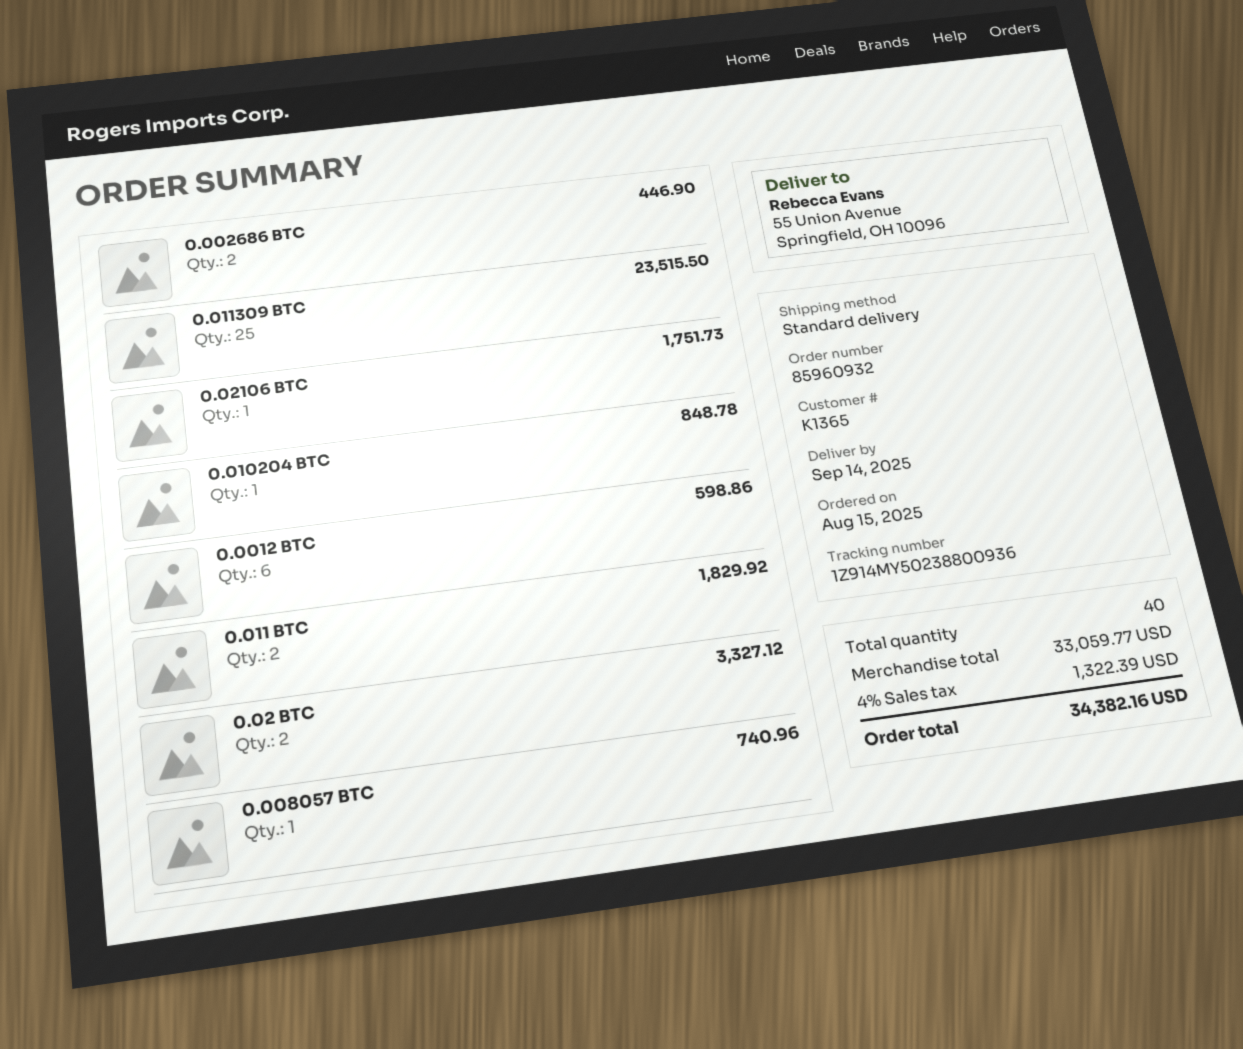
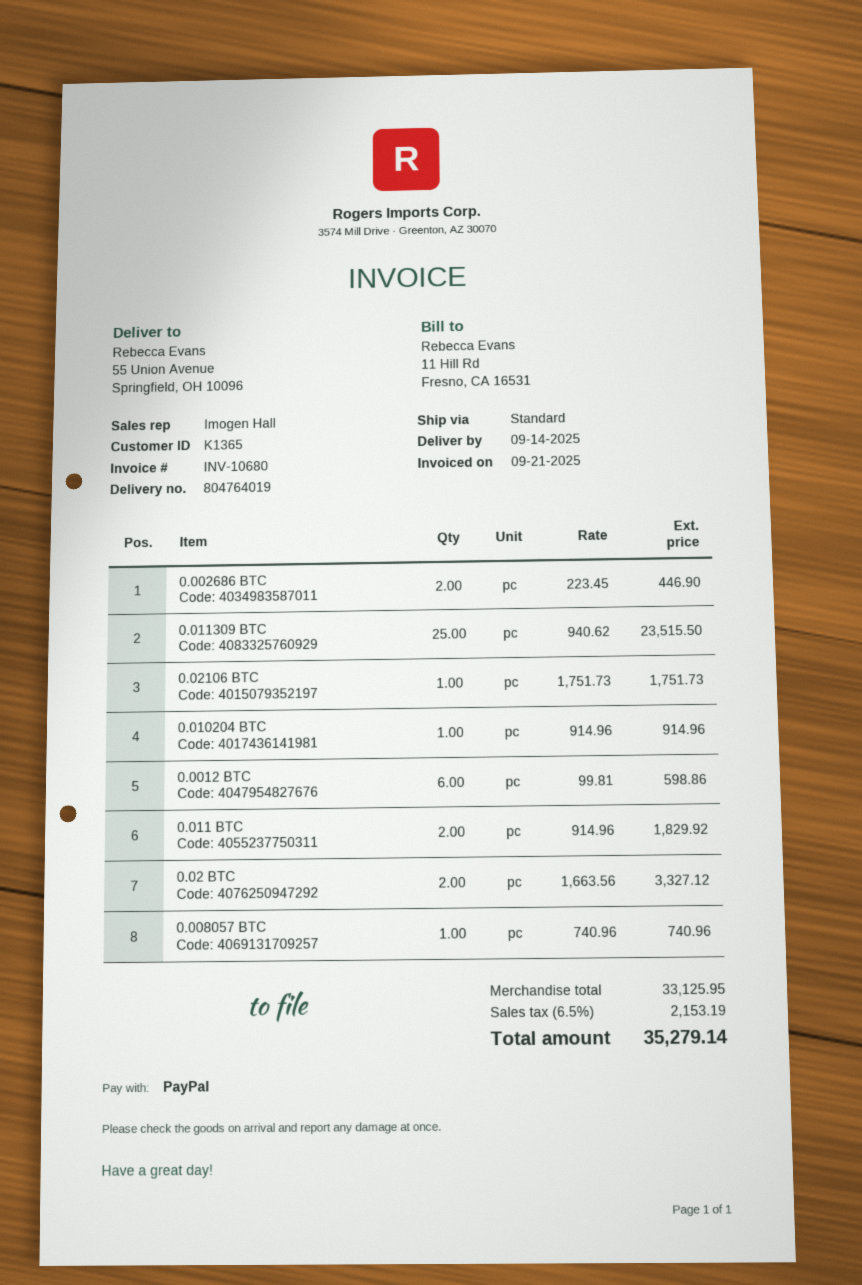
0.010204 BTC: 1 for 848.78 -> 1 for 914.96
subtotal: 33059.77 -> 33125.95
tax: 4% = 1322.39 -> 6.5% = 2153.19
total: 34382.16 -> 35279.14

